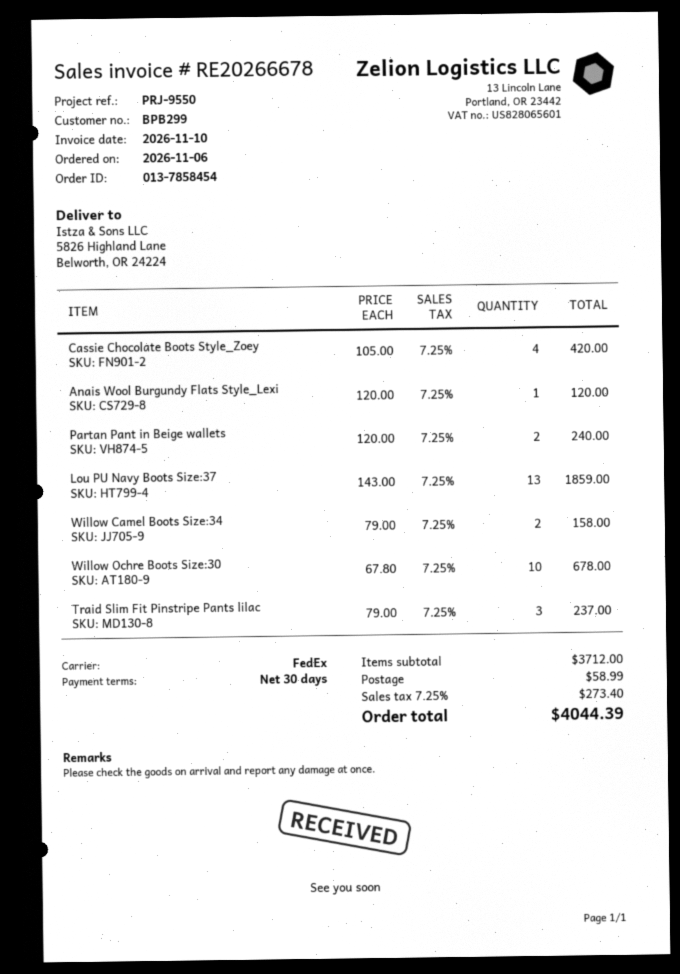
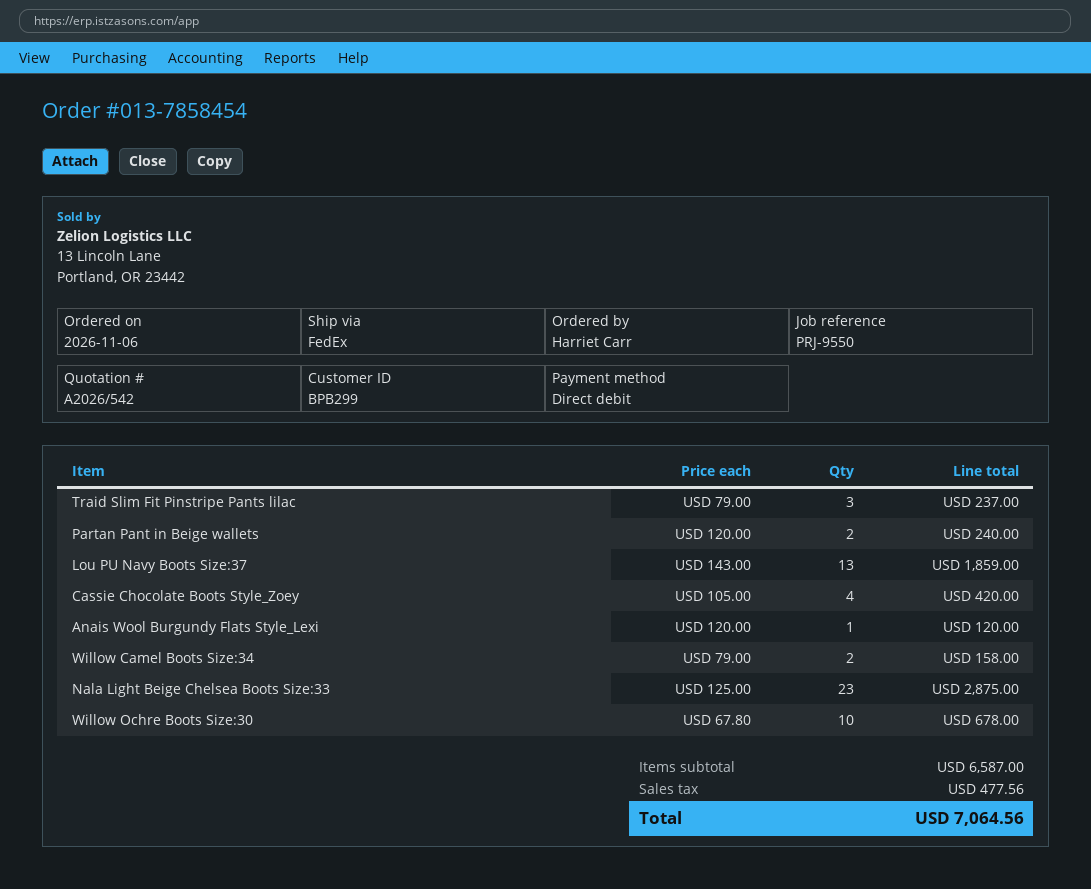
Nala Light Beige Chelsea Boots Size:33: none -> 23 x 125.00 = 2875.00
subtotal: 3712.00 -> 6587.00
shipping: 58.99 -> none
tax: 273.40 -> 477.56
total: 4044.39 -> 7064.56

